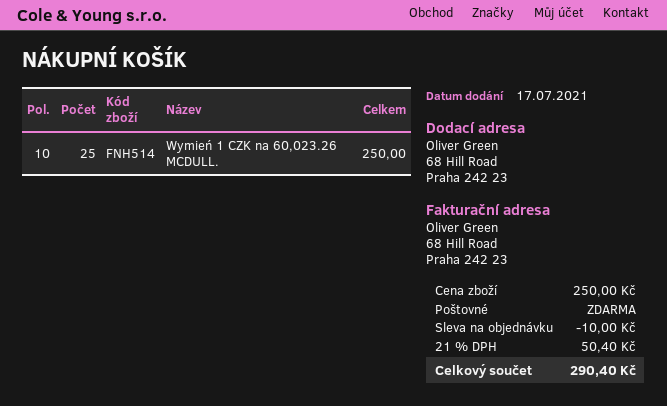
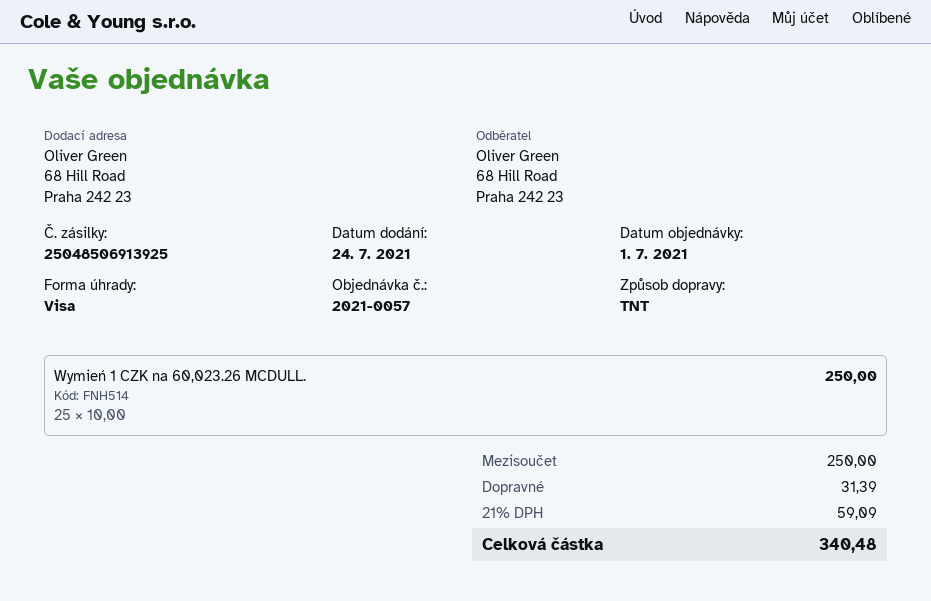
delivery date: 2021-07-17 -> 2021-07-24
discount: 10.00 -> none
shipping: 0.00 -> 31.39
tax: 21% = 50.40 -> 21% = 59.09
total: 290.40 -> 340.48

